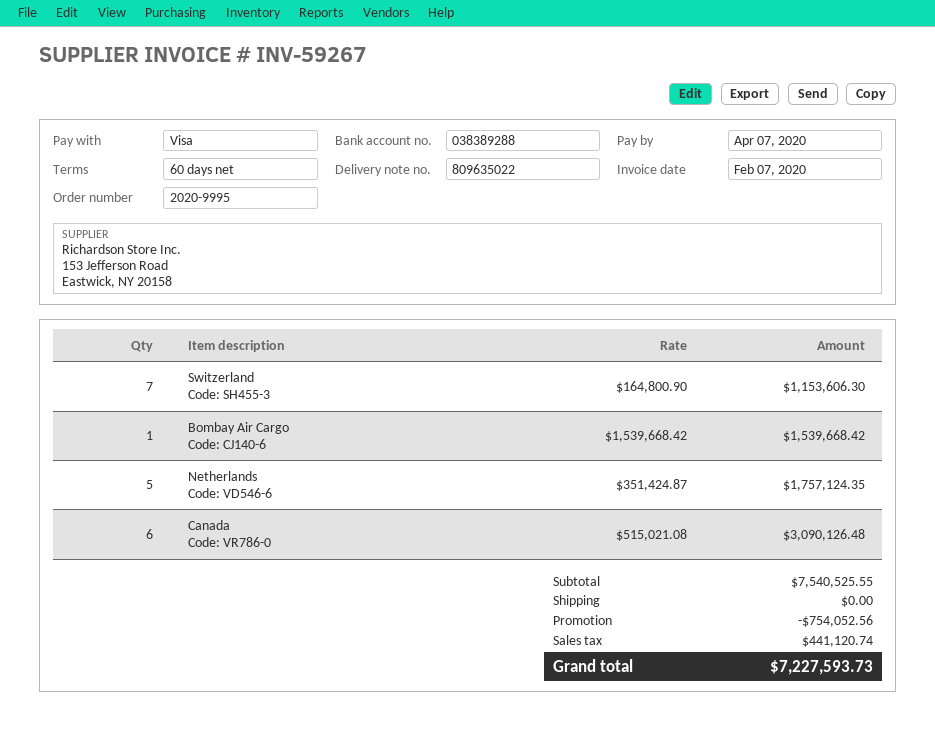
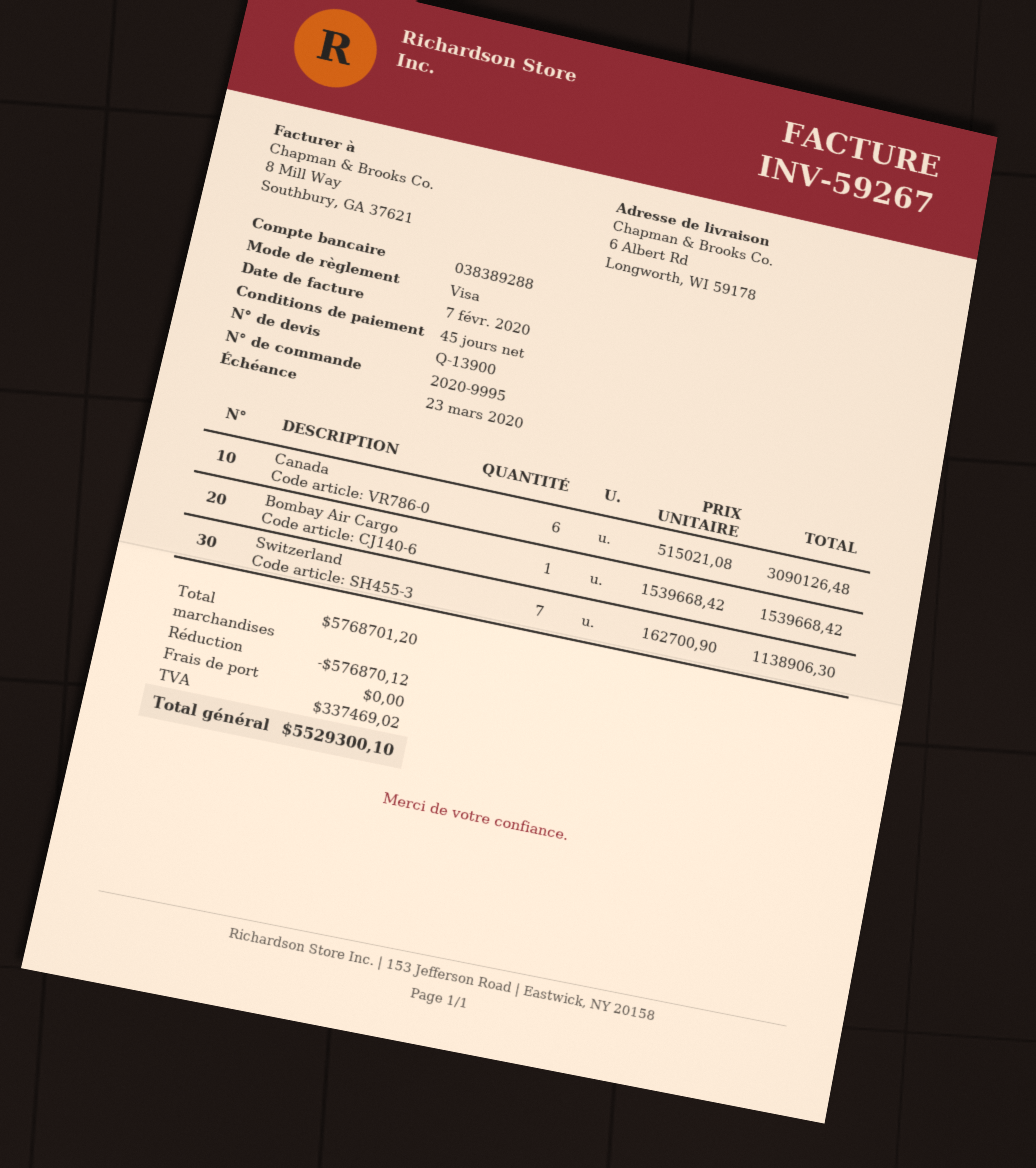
payment terms: 60 days -> 45 days
due date: 2020-04-07 -> 2020-03-23
Switzerland: 7 x 164800.90 = 1153606.30 -> 7 x 162700.90 = 1138906.30
Netherlands: 5 x 351424.87 = 1757124.35 -> none
subtotal: 7540525.55 -> 5768701.20
discount: 754052.56 -> 576870.12
tax: 441120.74 -> 337469.02
total: 7227593.73 -> 5529300.10

